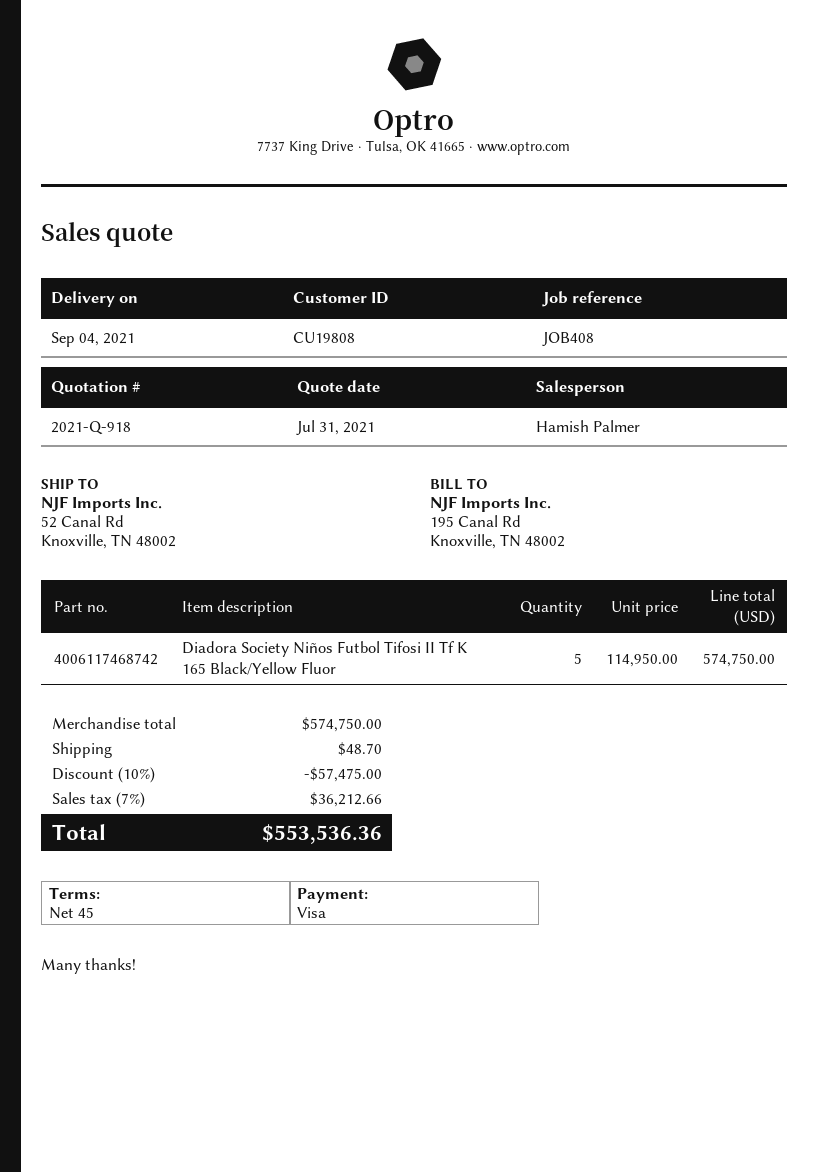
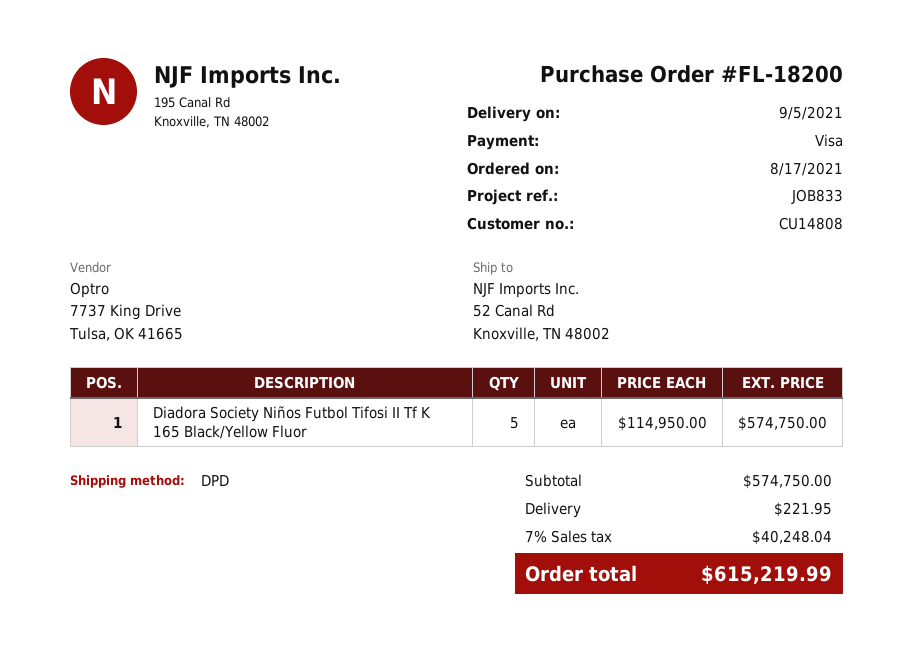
delivery date: 2021-09-04 -> 2021-09-05
customer number: CU19808 -> CU14808
reference: JOB408 -> JOB833
discount: 10% = 57475.00 -> none
shipping: 48.70 -> 221.95
tax: 7% = 36212.66 -> 7% = 40248.04
total: 553536.36 -> 615219.99

